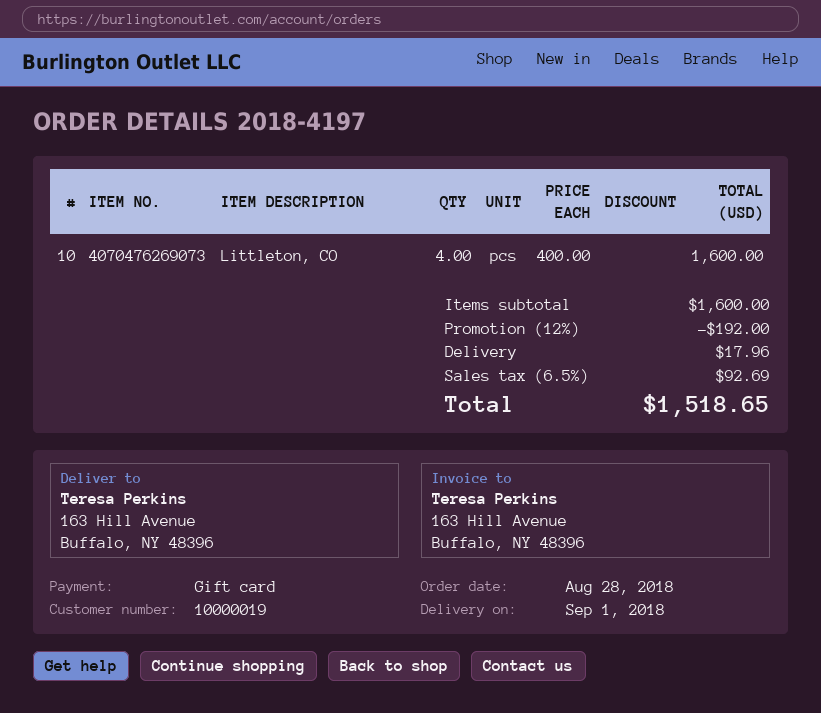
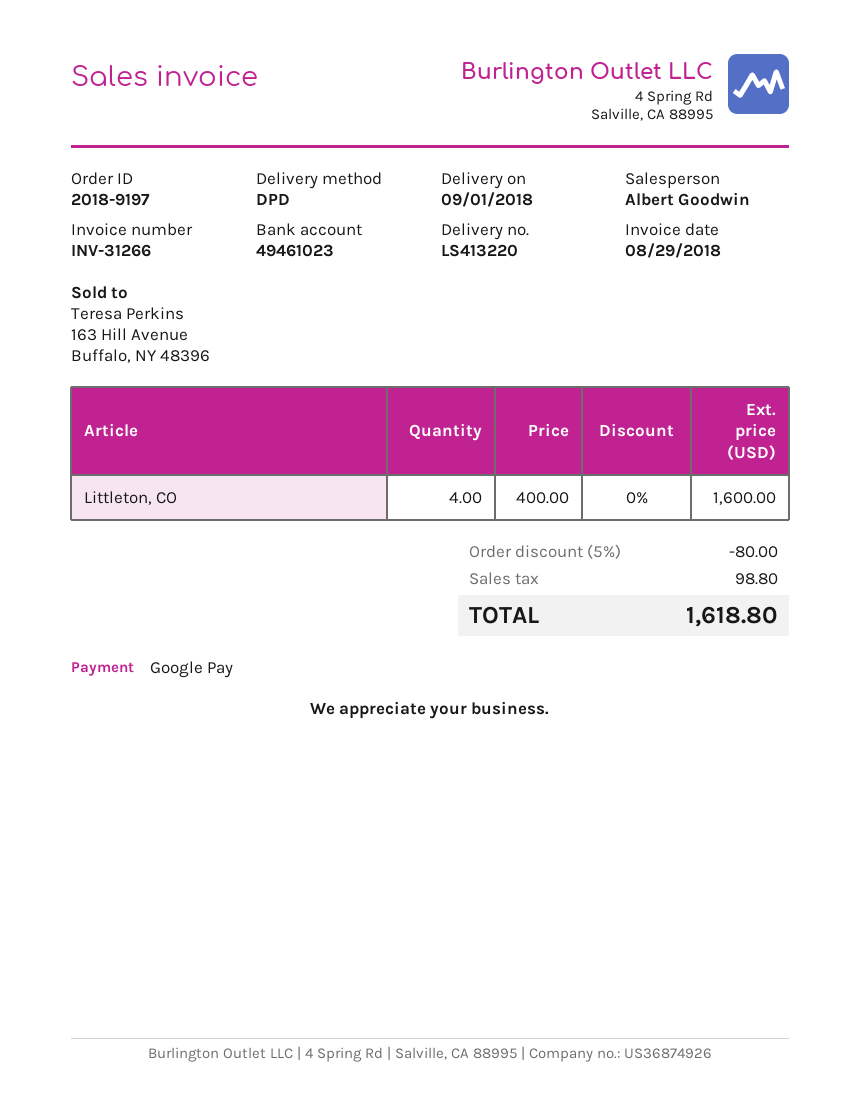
order number: 2018-4197 -> 2018-9197
payment method: gift card -> Google Pay
discount: 12% = 192.00 -> 5% = 80.00
shipping: 17.96 -> none
tax: 92.69 -> 98.80
total: 1518.65 -> 1618.80

